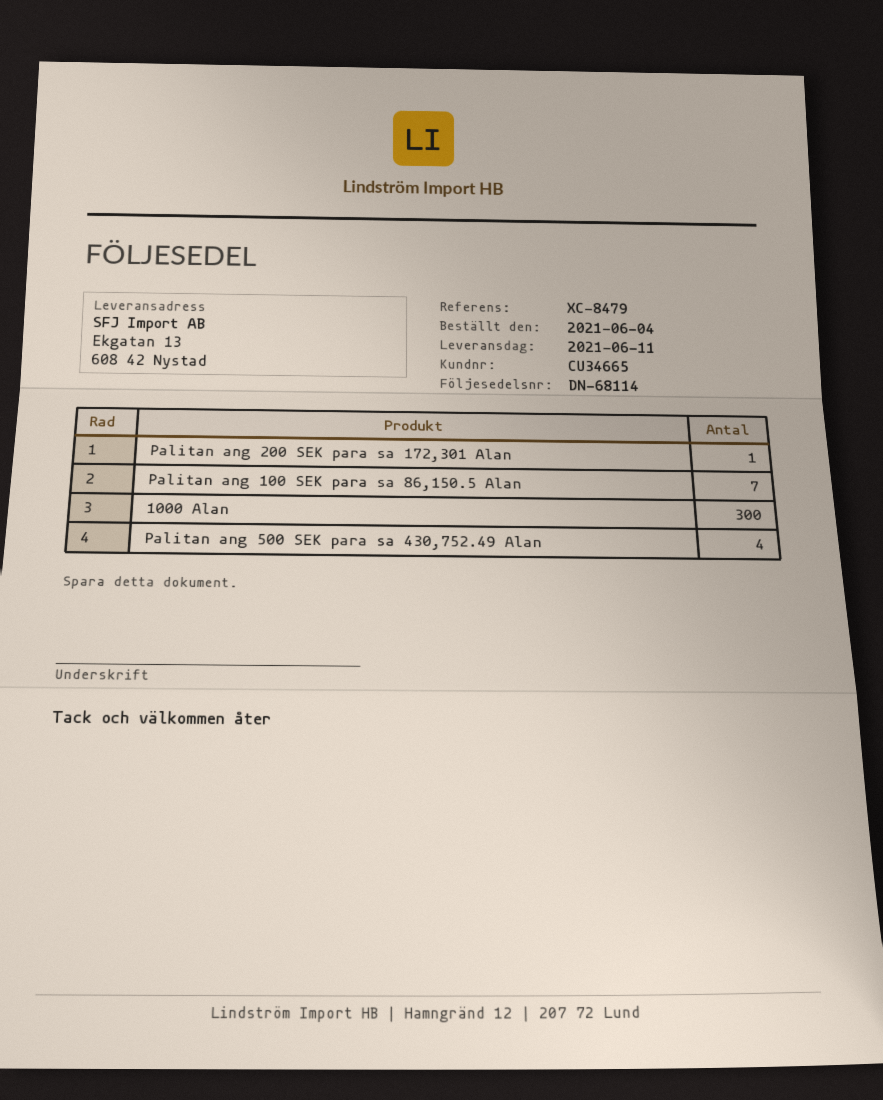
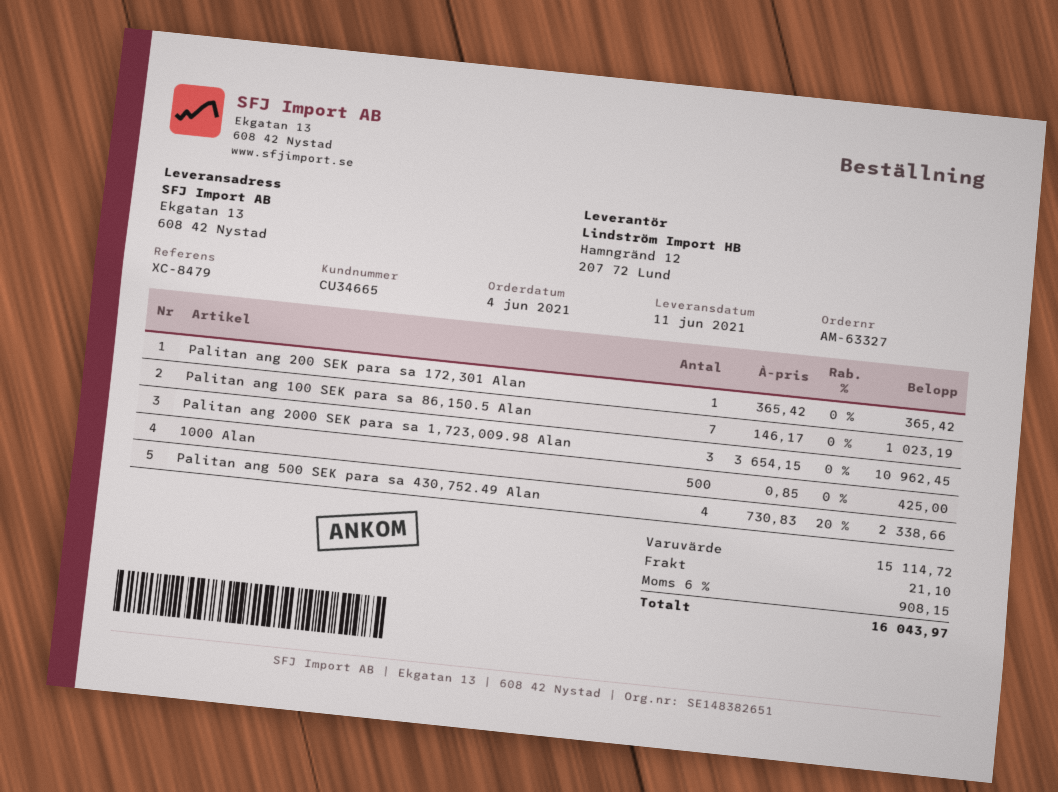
1000 Alan: 300 -> 500
Palitan ang 2000 SEK para sa 1,723,009.98 Alan: none -> 3

